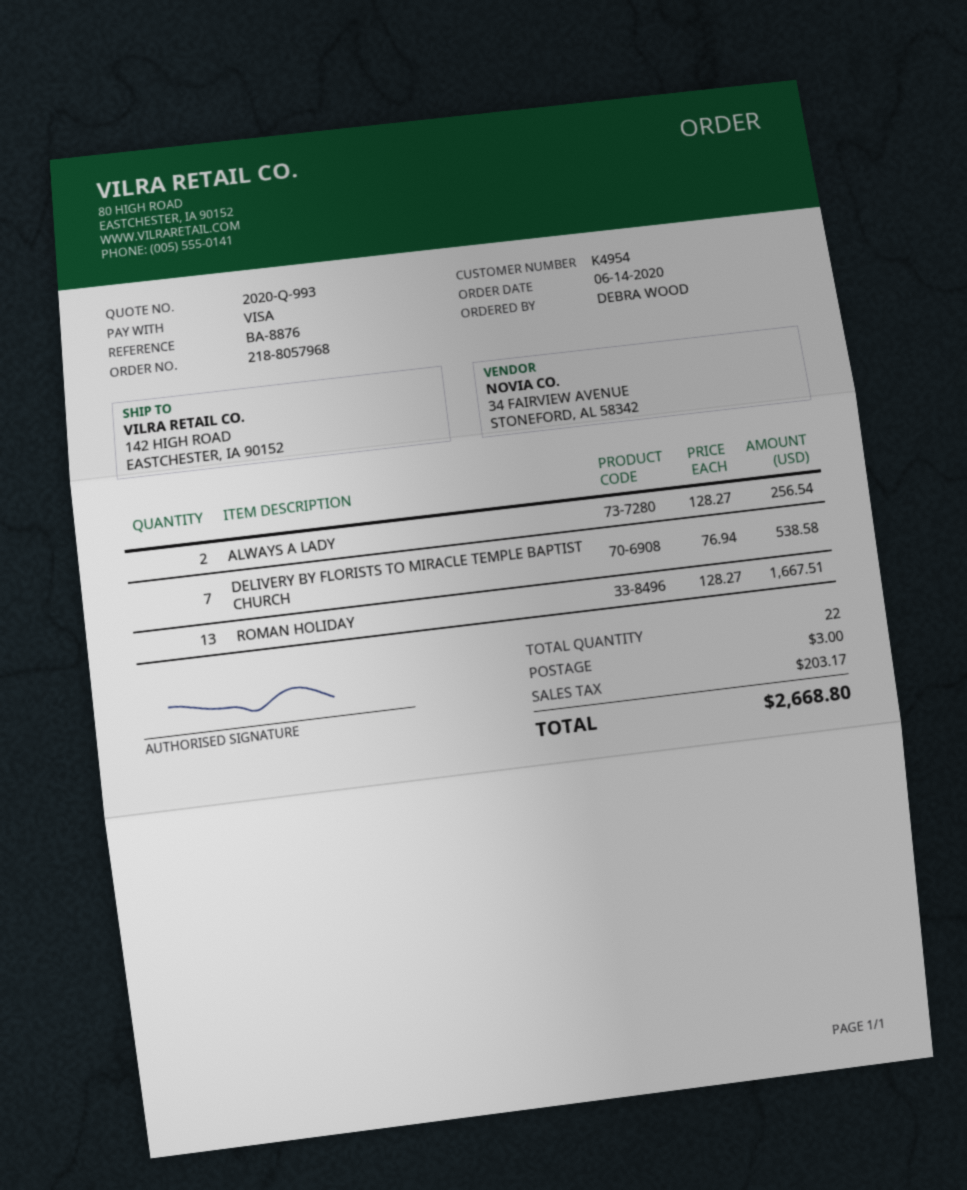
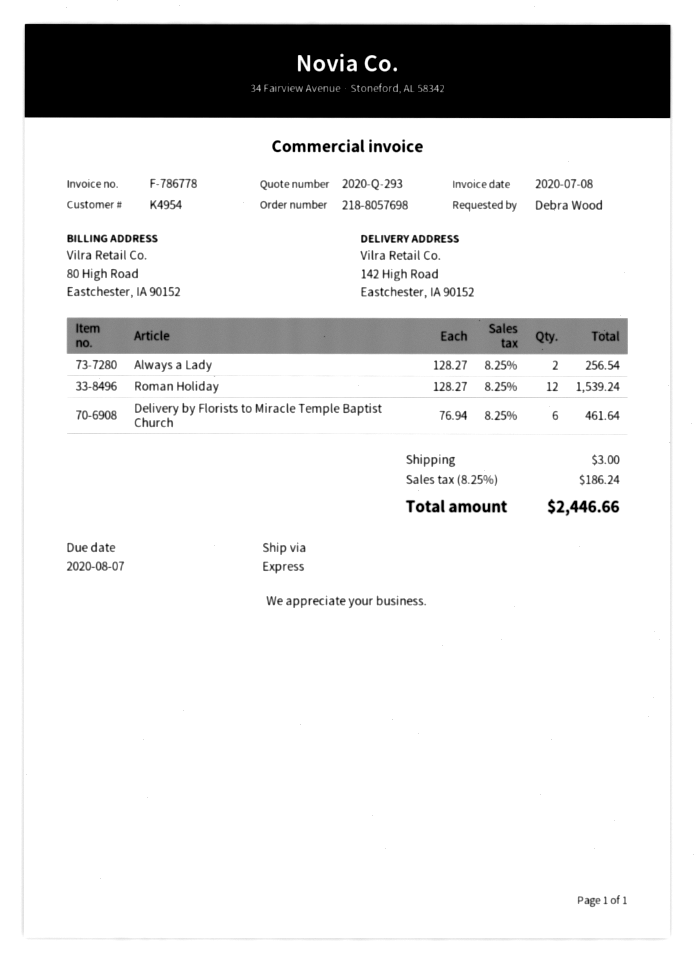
quote number: 2020-Q-993 -> 2020-Q-293
order number: 218-8057968 -> 218-8057698
DELIVERY BY FLORISTS TO MIRACLE TEMPLE BAPTIST CHURCH: 7 x 76.94 = 538.58 -> 6 x 76.94 = 461.64
ROMAN HOLIDAY: 13 x 128.27 = 1667.51 -> 12 x 128.27 = 1539.24
tax: 203.17 -> 186.24
total: 2668.80 -> 2446.66

